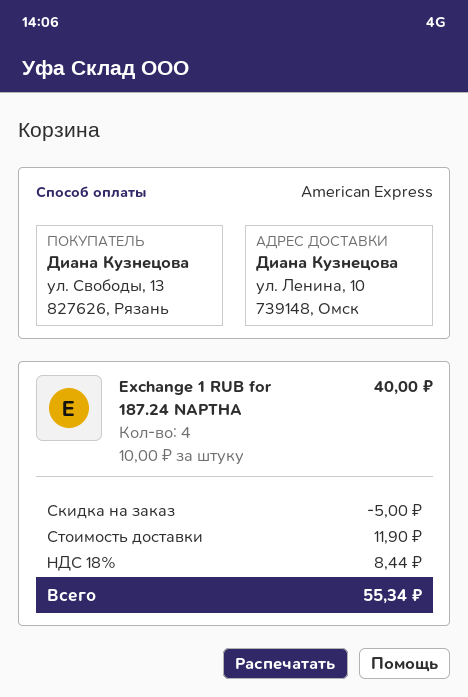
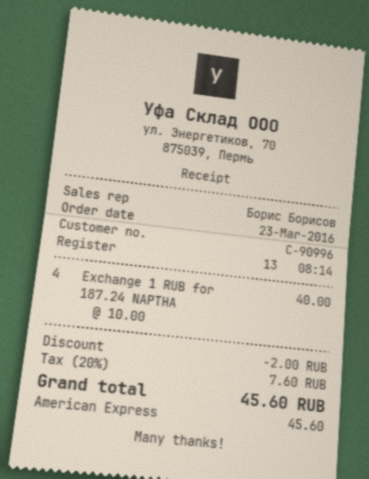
discount: 5.00 -> 2.00
shipping: 11.90 -> none
tax: 18% = 8.44 -> 20% = 7.60
total: 55.34 -> 45.60

